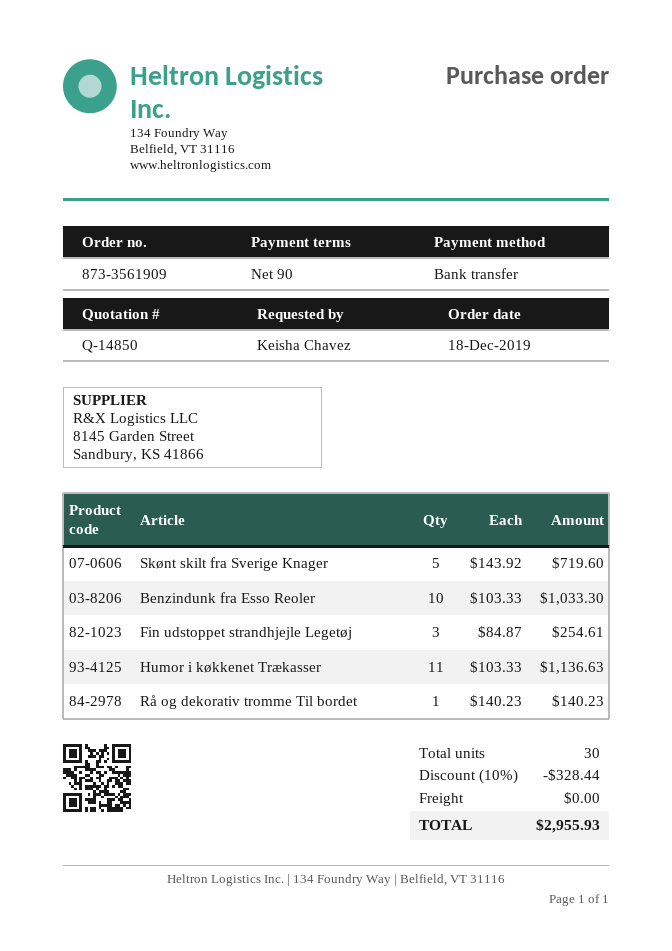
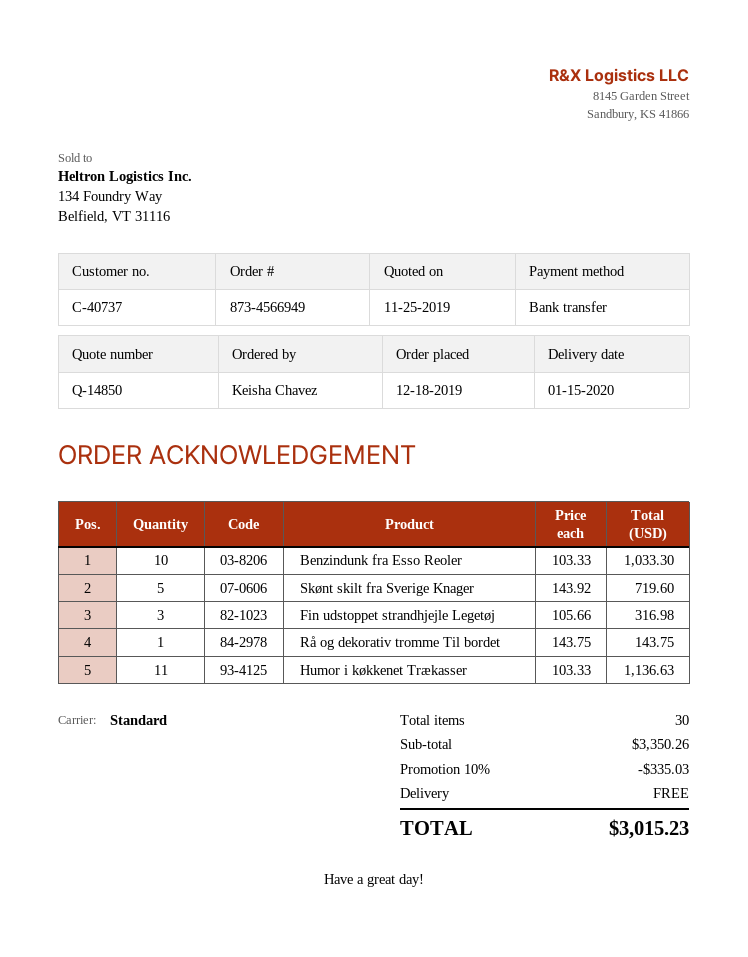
order number: 873-3561909 -> 873-4566949
Fin udstoppet strandhjejle Legetøj: 3 x 84.87 = 254.61 -> 3 x 105.66 = 316.98
Rå og dekorativ tromme Til bordet: 1 x 140.23 = 140.23 -> 1 x 143.75 = 143.75
discount: 10% = 328.44 -> 10% = 335.03
total: 2955.93 -> 3015.23

